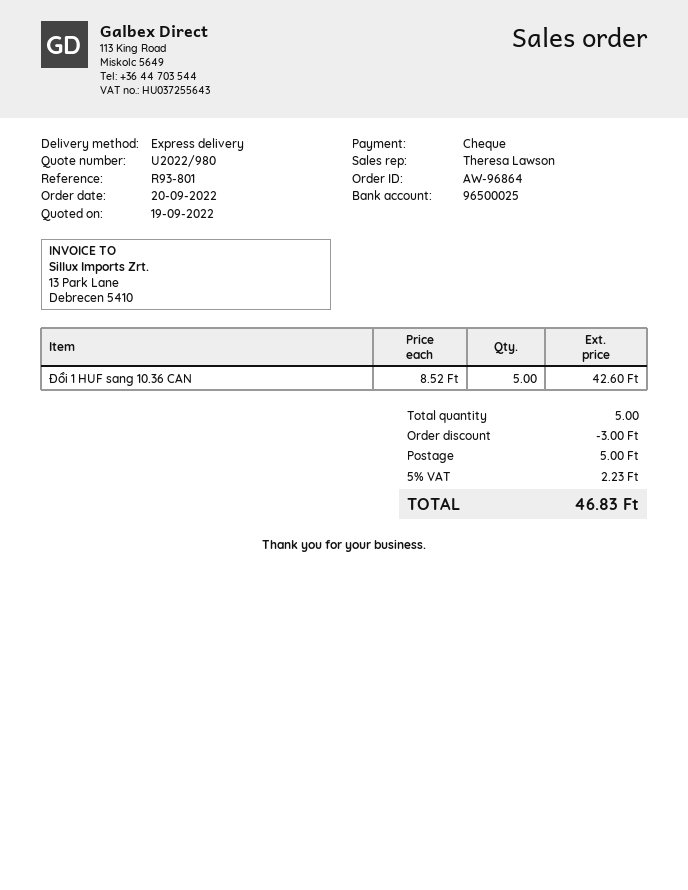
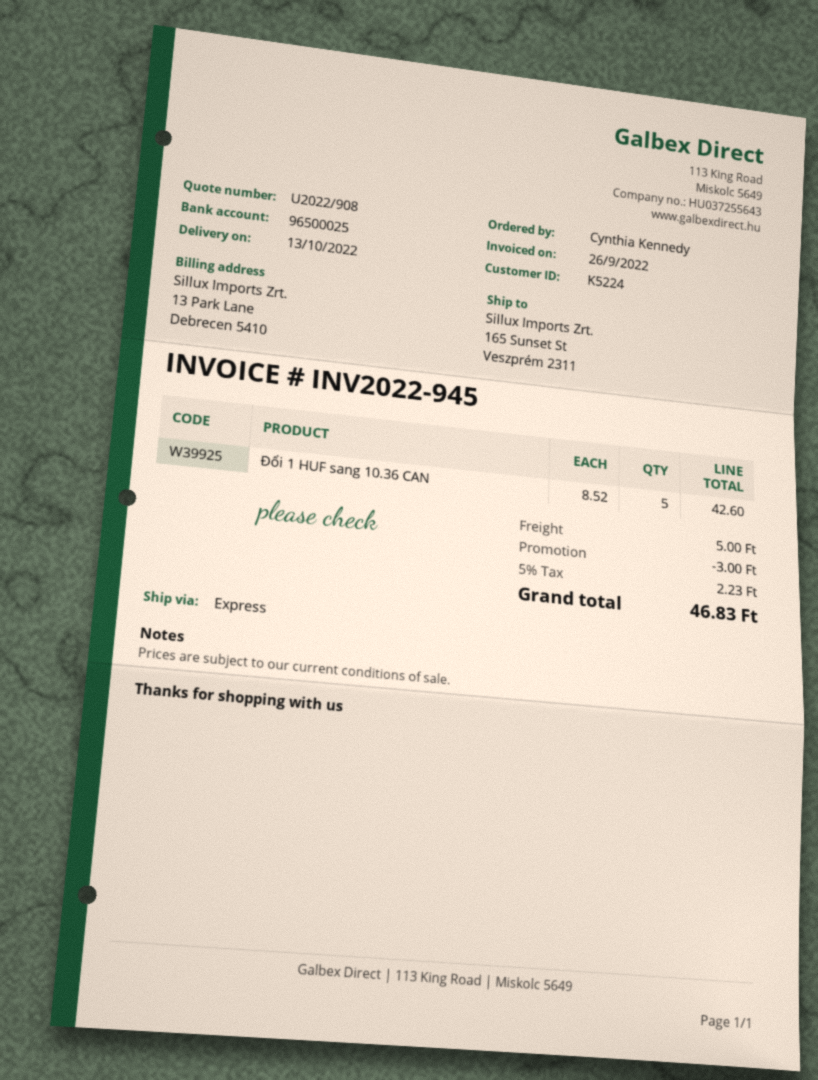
quote number: U2022/980 -> U2022/908

